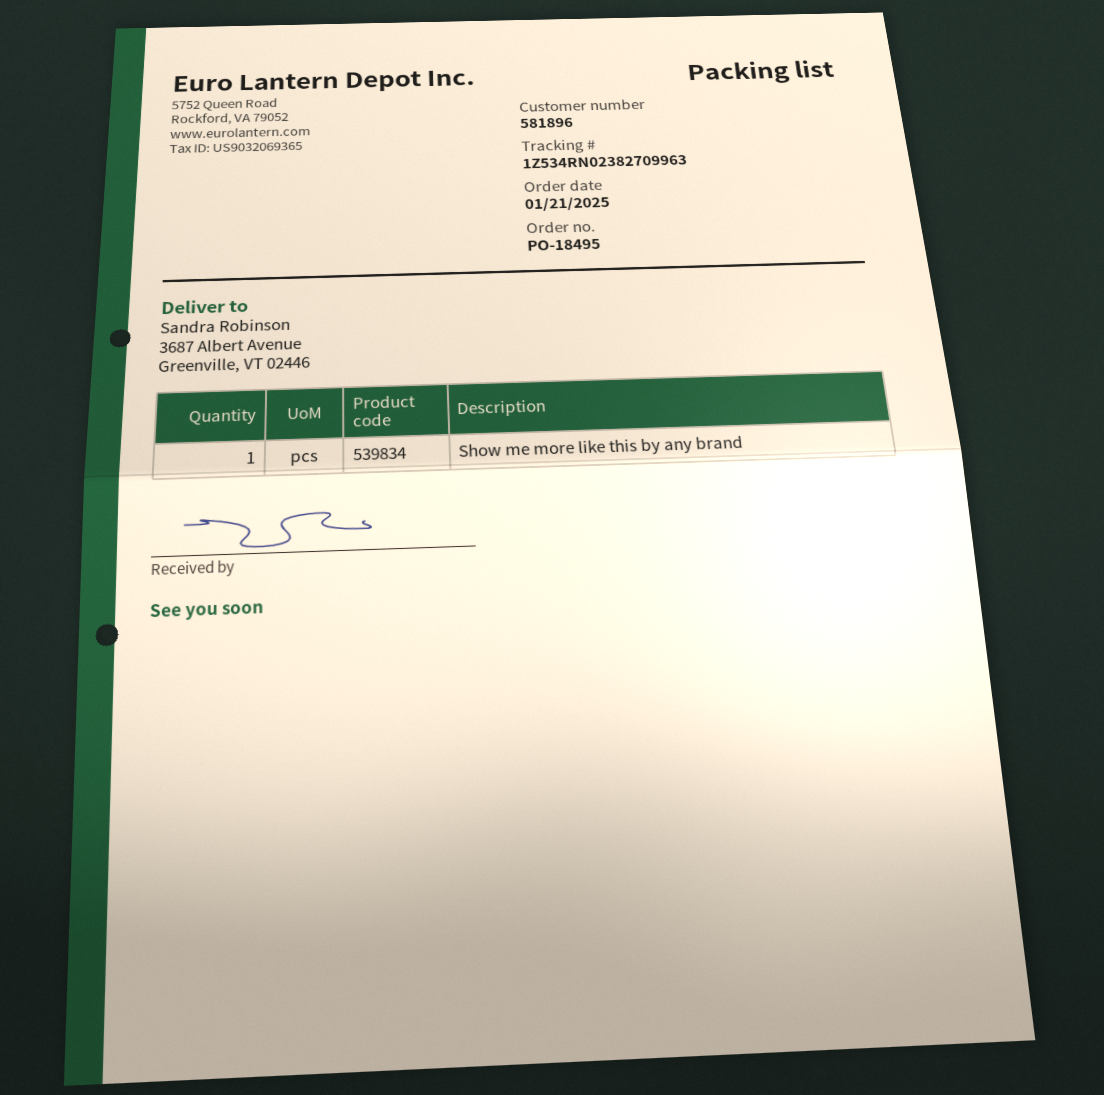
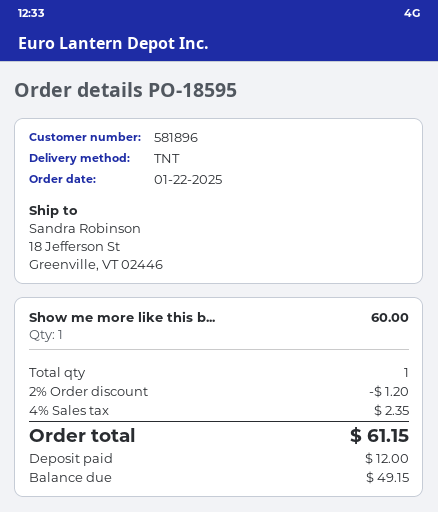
order number: PO-18495 -> PO-18595
order date: 2025-01-21 -> 2025-01-22
ship to: 3687 Albert Avenue, Greenville, VT 02446 -> 18 Jefferson St, Greenville, VT 02446

